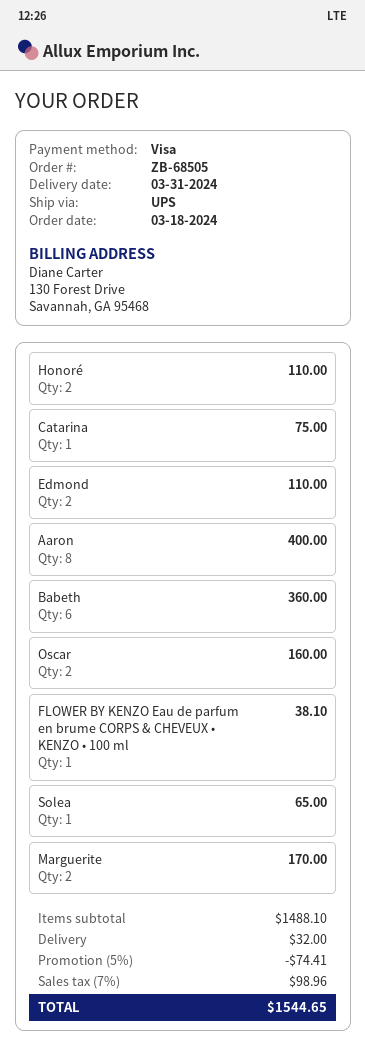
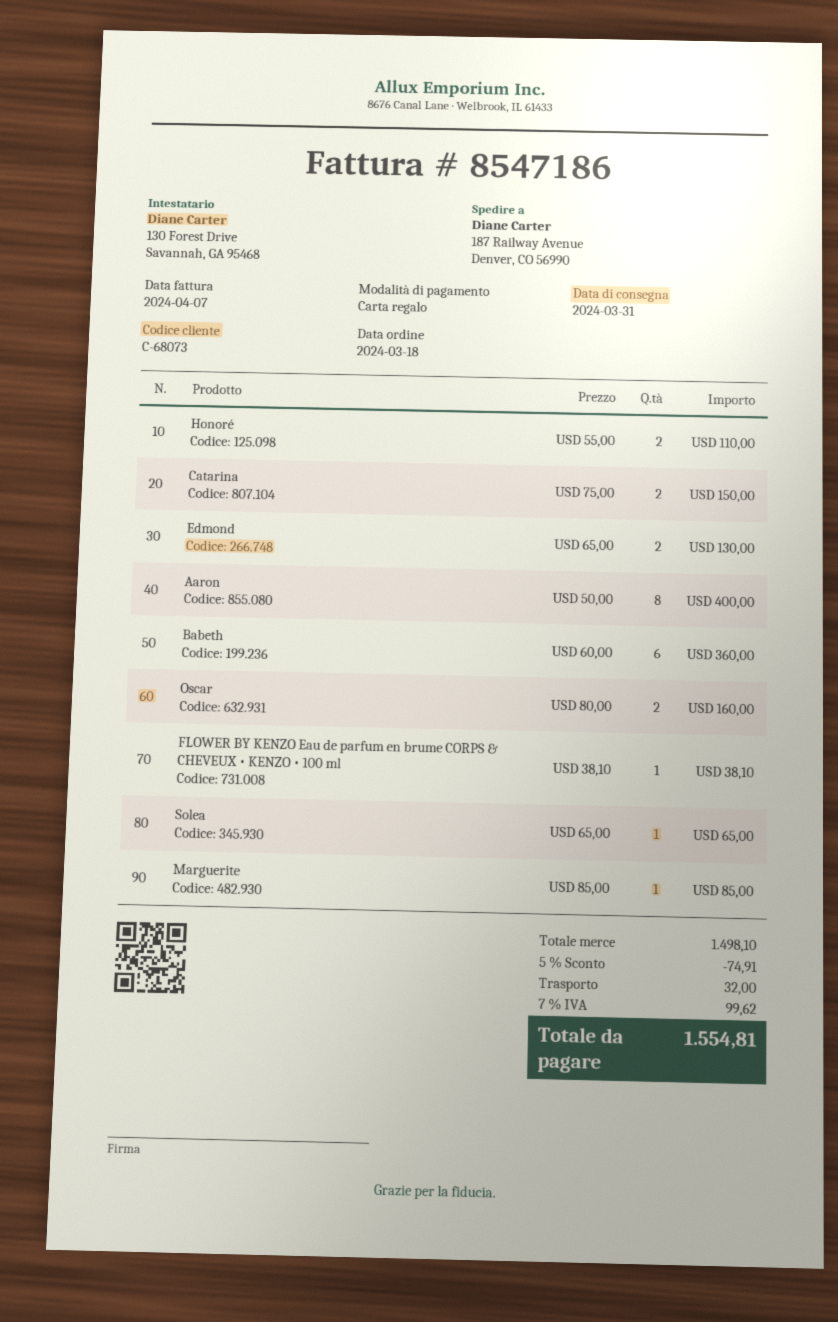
payment method: Visa -> gift card
Catarina: 1 for 75.00 -> 2 for 150.00
Edmond: 2 for 110.00 -> 2 for 130.00
Marguerite: 2 for 170.00 -> 1 for 85.00
subtotal: 1488.10 -> 1498.10
discount: 5% = 74.41 -> 5% = 74.91
tax: 7% = 98.96 -> 7% = 99.62
total: 1544.65 -> 1554.81

